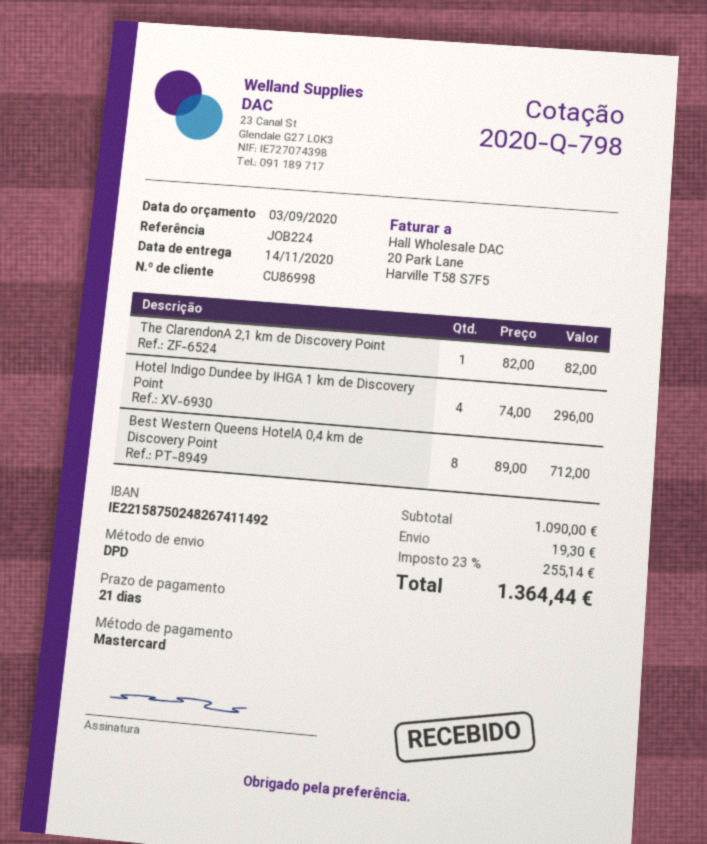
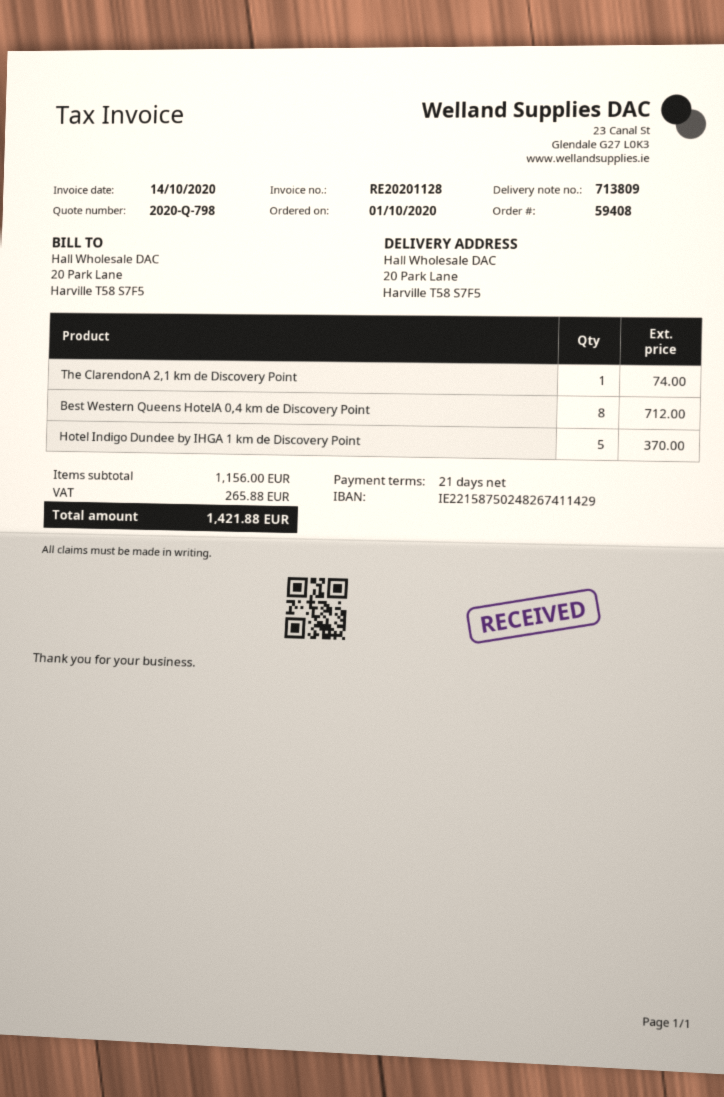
bank account: IE22158750248267411492 -> IE22158750248267411429
The ClarendonA 2,1 km de Discovery Point: 1 for 82.00 -> 1 for 74.00
Hotel Indigo Dundee by IHGA 1 km de Discovery Point: 4 for 296.00 -> 5 for 370.00
subtotal: 1090.00 -> 1156.00
shipping: 19.30 -> none
tax: 255.14 -> 265.88
total: 1364.44 -> 1421.88

